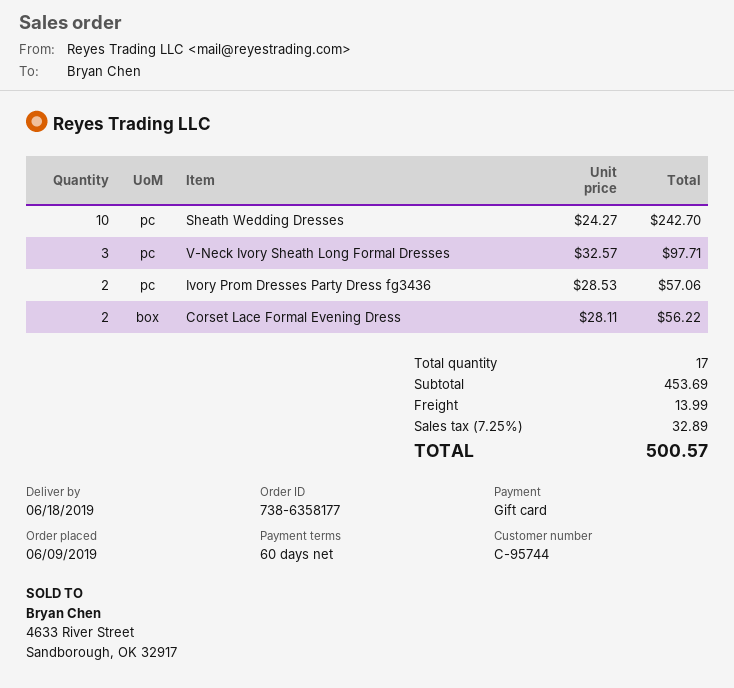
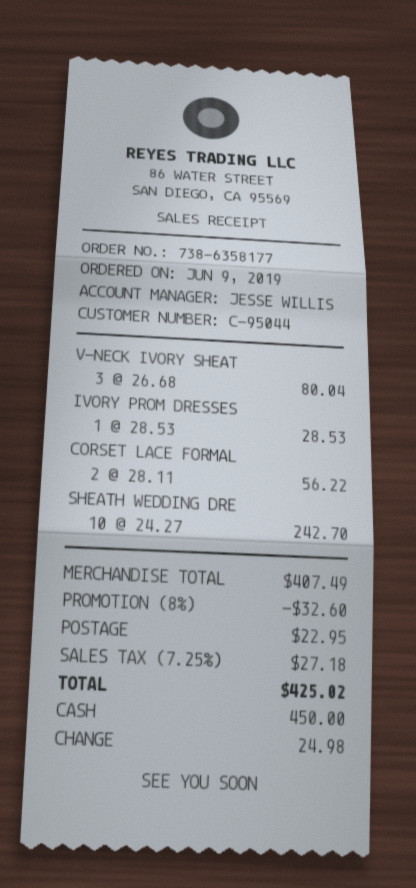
customer number: C-95744 -> C-95044
payment method: gift card -> cash
V-Neck Ivory Sheath Long Formal Dresses: 3 x 32.57 = 97.71 -> 3 x 26.68 = 80.04
Ivory Prom Dresses Party Dress fg3436: 2 x 28.53 = 57.06 -> 1 x 28.53 = 28.53
subtotal: 453.69 -> 407.49
discount: none -> 8% = 32.60
shipping: 13.99 -> 22.95
tax: 7.25% = 32.89 -> 7.25% = 27.18
total: 500.57 -> 425.02

